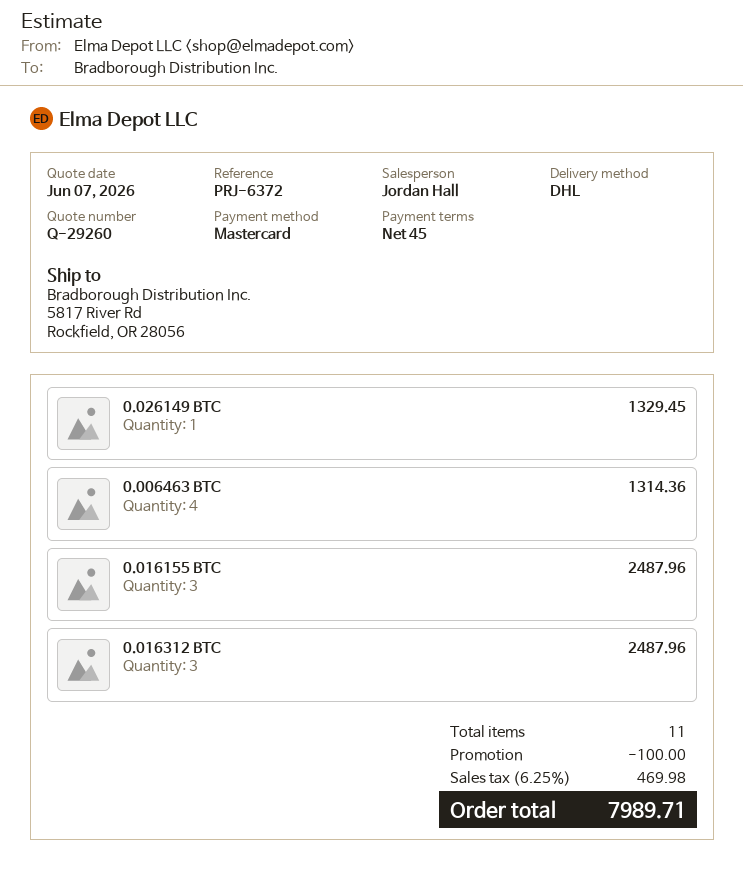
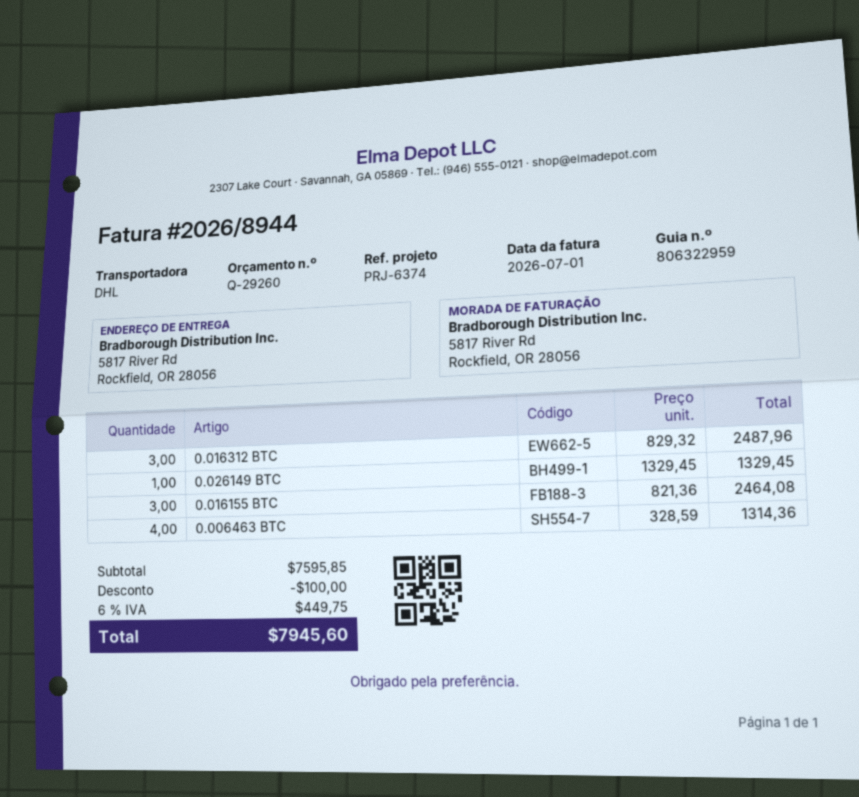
reference: PRJ-6372 -> PRJ-6374
0.016155 BTC: 3 for 2487.96 -> 3 for 2464.08
tax: 6.25% = 469.98 -> 6% = 449.75
total: 7989.71 -> 7945.60

